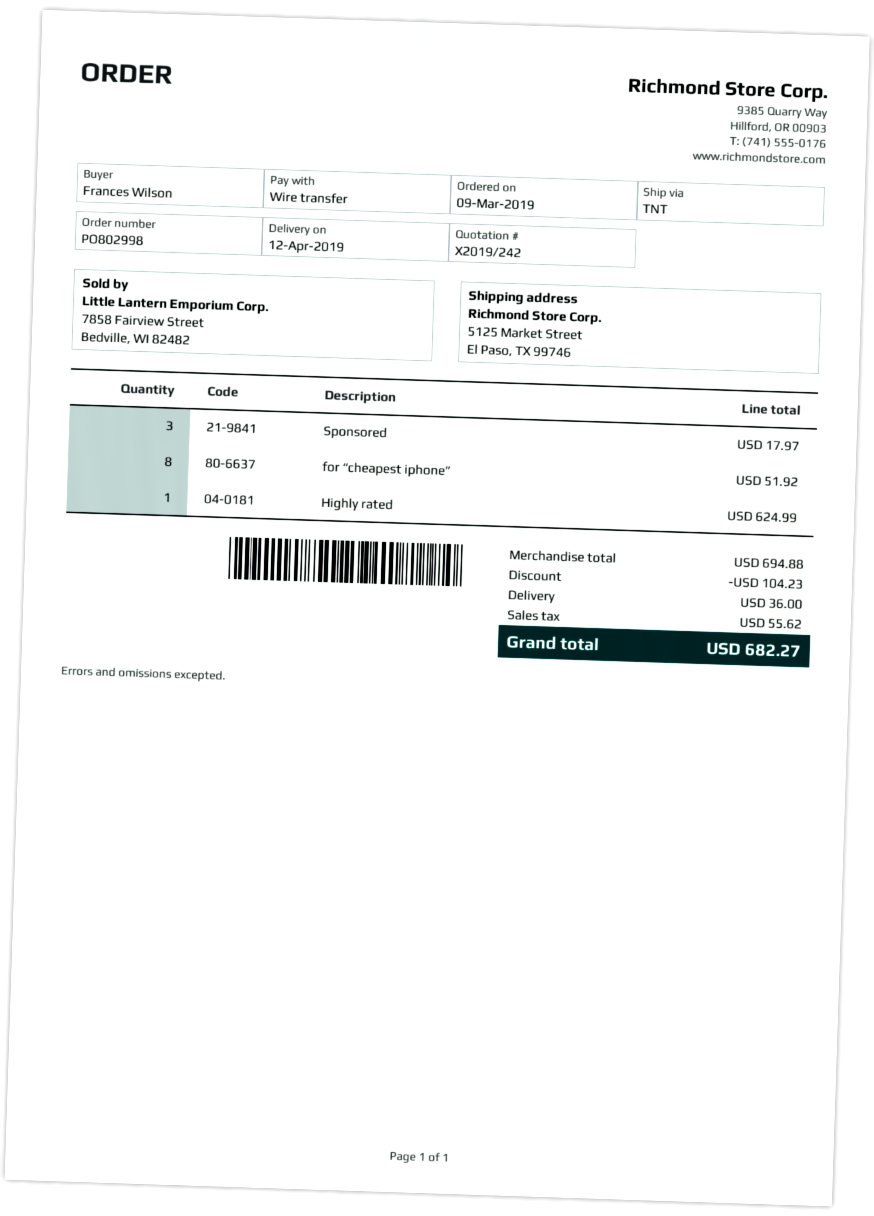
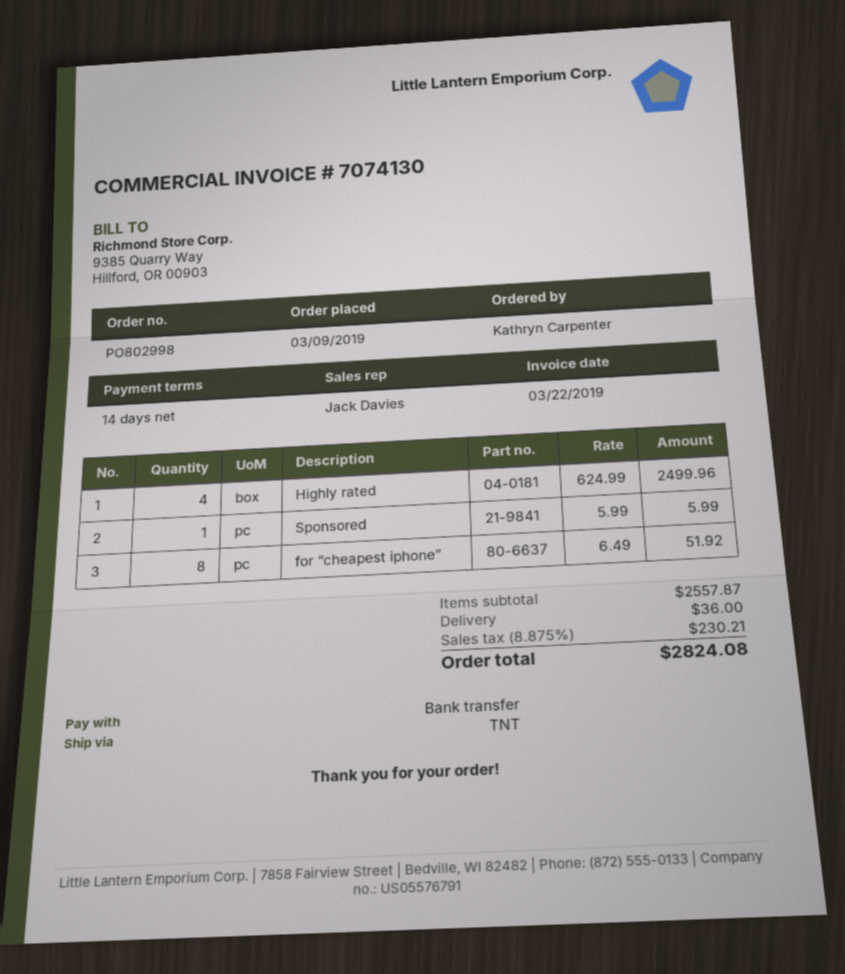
ordered by: Frances Wilson -> Kathryn Carpenter
Sponsored: 3 for 17.97 -> 1 for 5.99
Highly rated: 1 for 624.99 -> 4 for 2499.96
subtotal: 694.88 -> 2557.87
discount: 104.23 -> none
tax: 55.62 -> 230.21
total: 682.27 -> 2824.08

